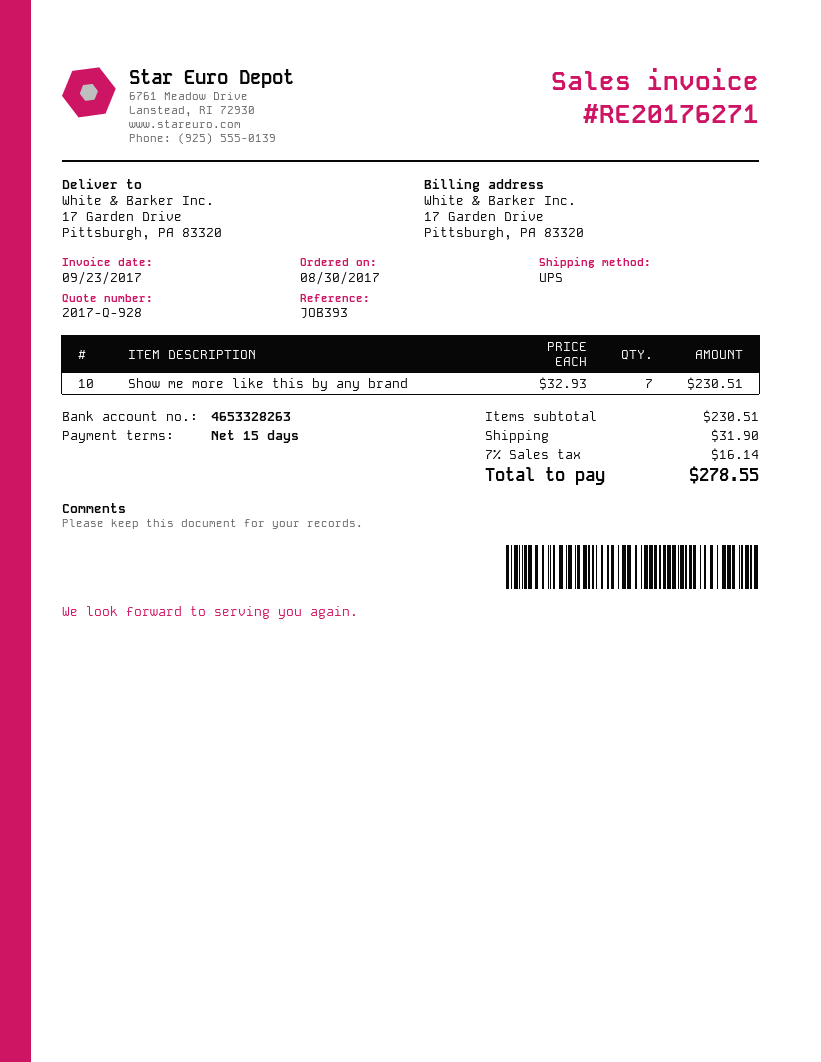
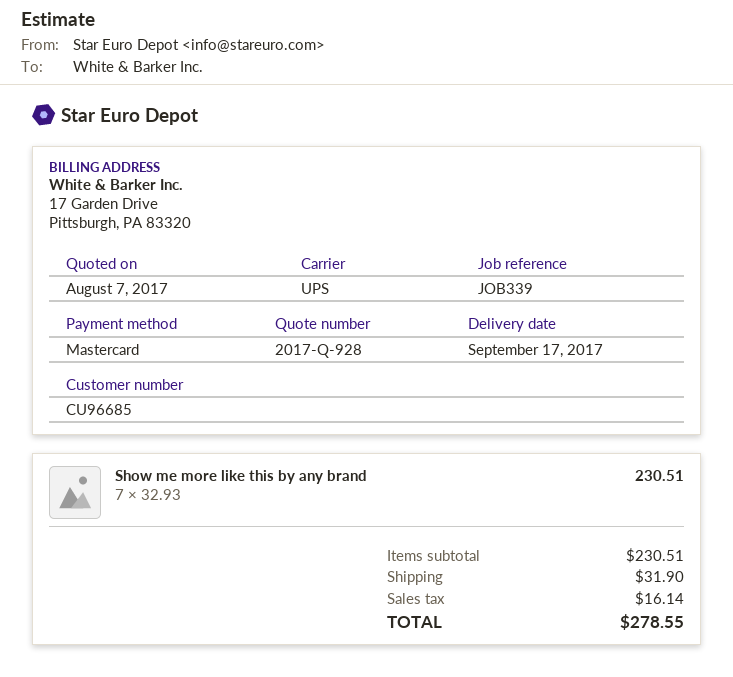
reference: JOB393 -> JOB339

